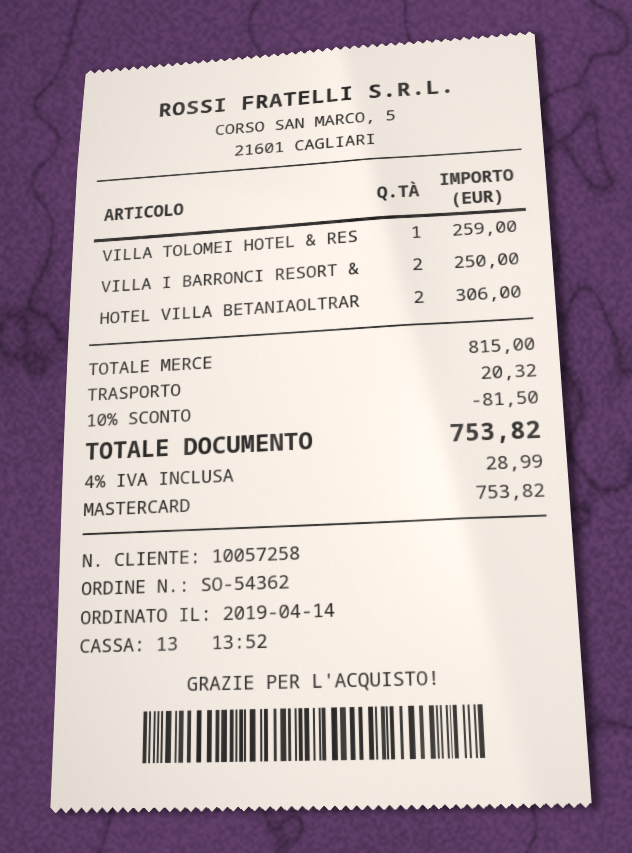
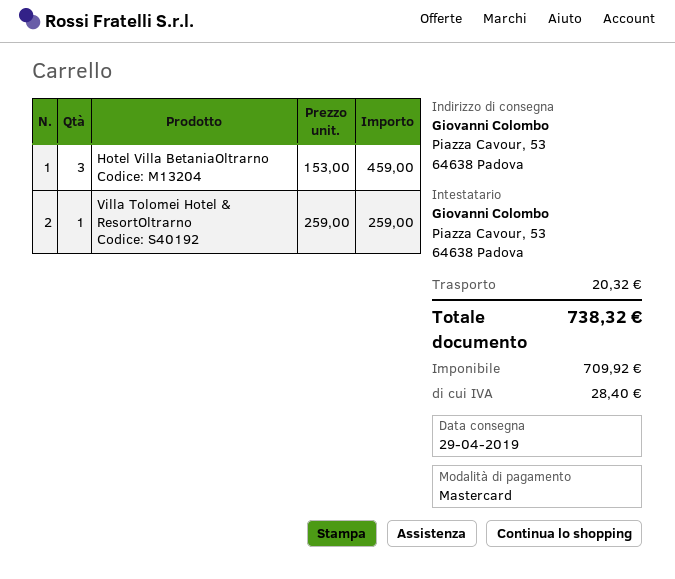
VILLA I BARRONCI RESORT &: 2 for 250.00 -> none
HOTEL VILLA BETANIAOLTRAR: 2 for 306.00 -> 3 for 459.00
discount: 10% = 81.50 -> none
tax: 28.99 -> 28.40
total: 753.82 -> 738.32

